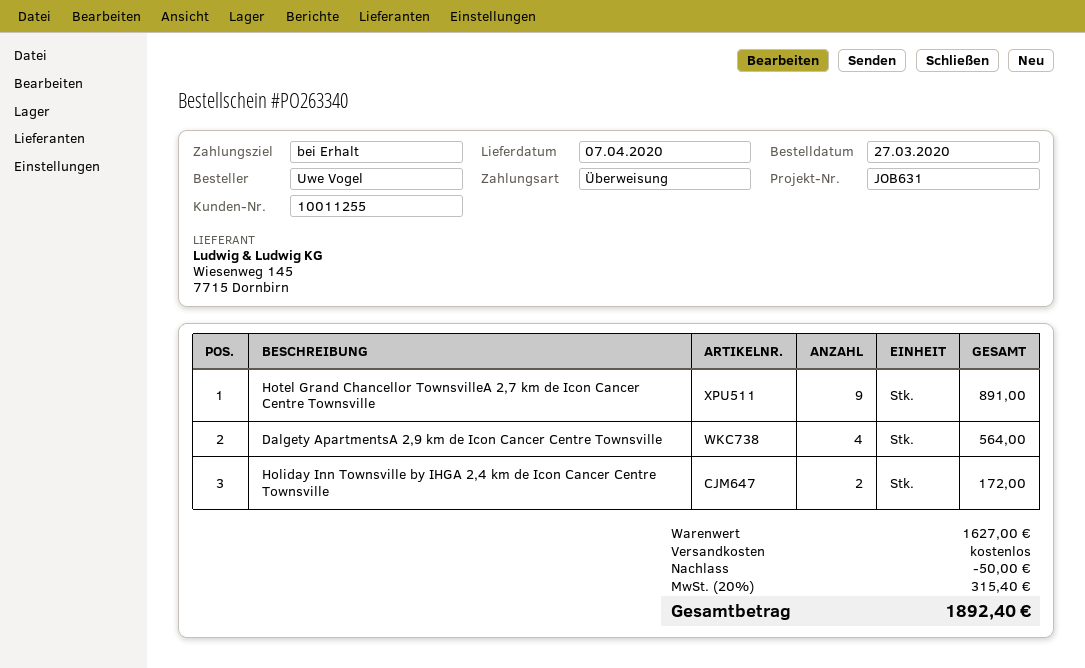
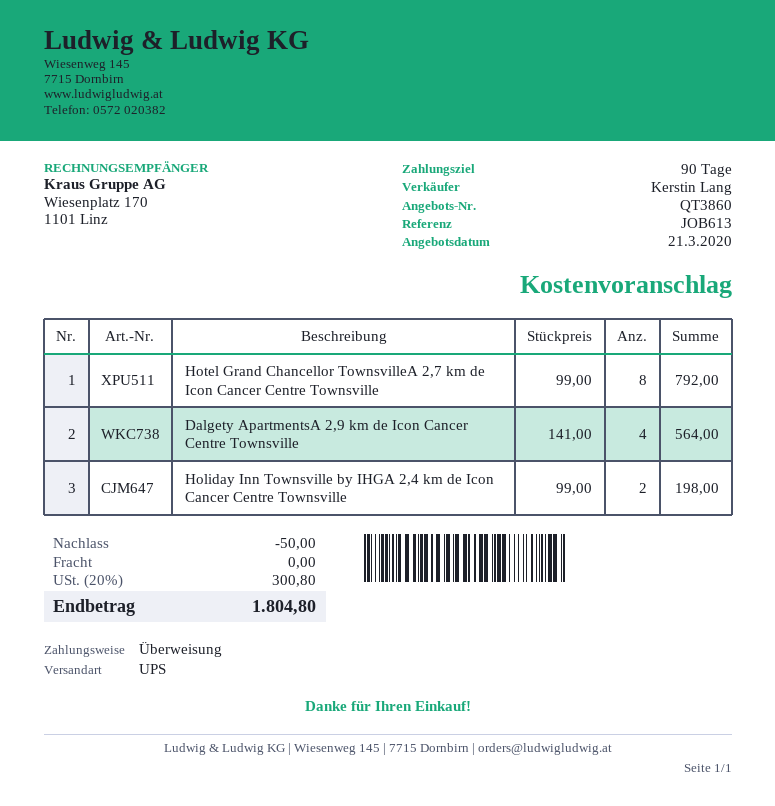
payment terms: on receipt -> 90 days
reference: JOB631 -> JOB613
Hotel Grand Chancellor TownsvilleA 2,7 km de Icon Cancer Centre Townsville: 9 for 891.00 -> 8 for 792.00
Holiday Inn Townsville by IHGA 2,4 km de Icon Cancer Centre Townsville: 2 for 172.00 -> 2 for 198.00
tax: 20% = 315.40 -> 20% = 300.80
total: 1892.40 -> 1804.80

